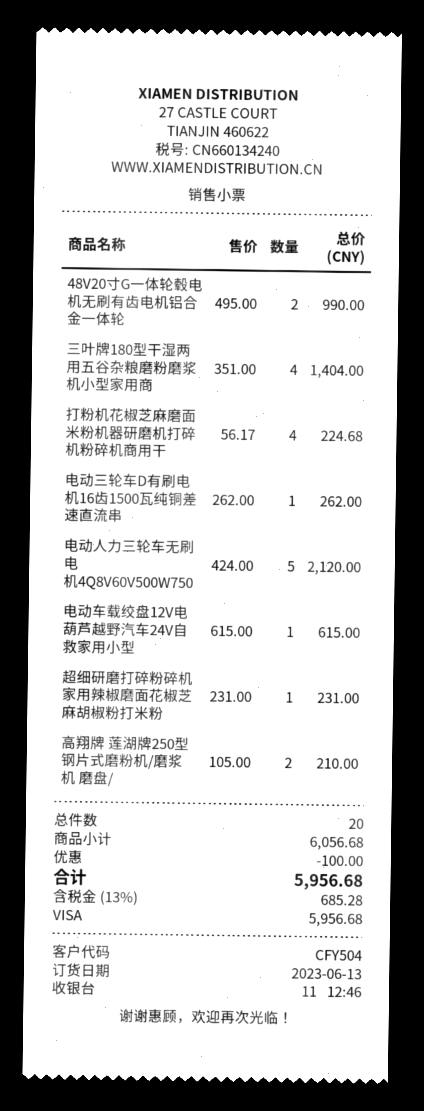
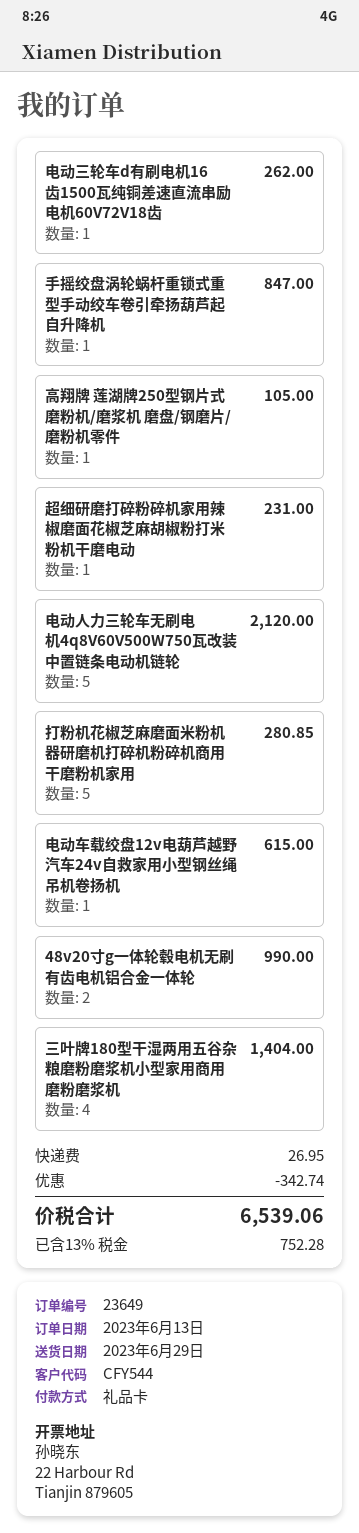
customer number: CFY504 -> CFY544
payment method: Visa -> gift card
打粉机花椒芝麻磨面米粉机器研磨机打碎机粉碎机商用干: 4 for 224.68 -> 5 for 280.85
高翔牌 莲湖牌250型钢片式磨粉机/磨浆机 磨盘/: 2 for 210.00 -> 1 for 105.00
手摇绞盘涡轮蜗杆重锁式重型手动绞车卷引牵扬葫芦起自升降机: none -> 1 for 847.00
discount: 100.00 -> 342.74
shipping: none -> 26.95
tax: 13% = 685.28 -> 13% = 752.28
total: 5956.68 -> 6539.06

